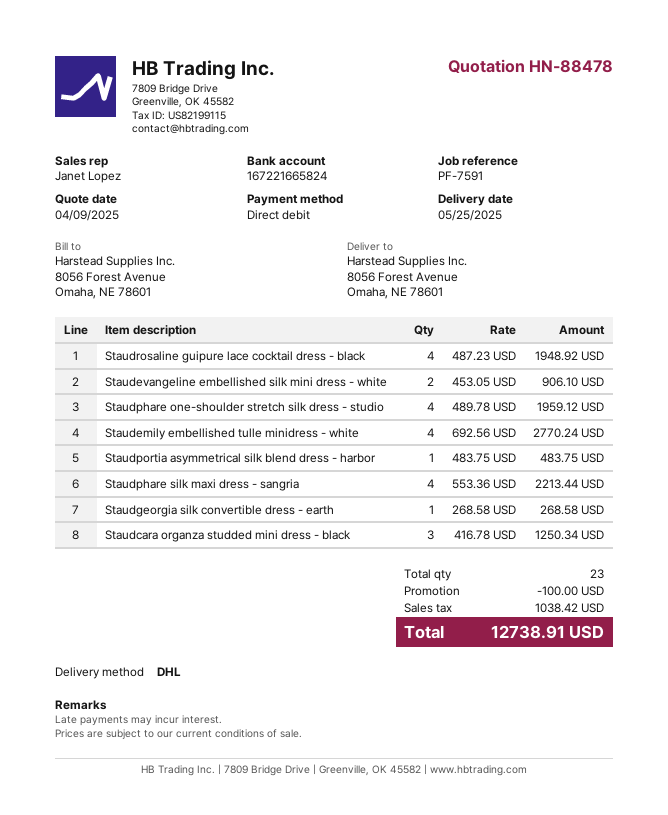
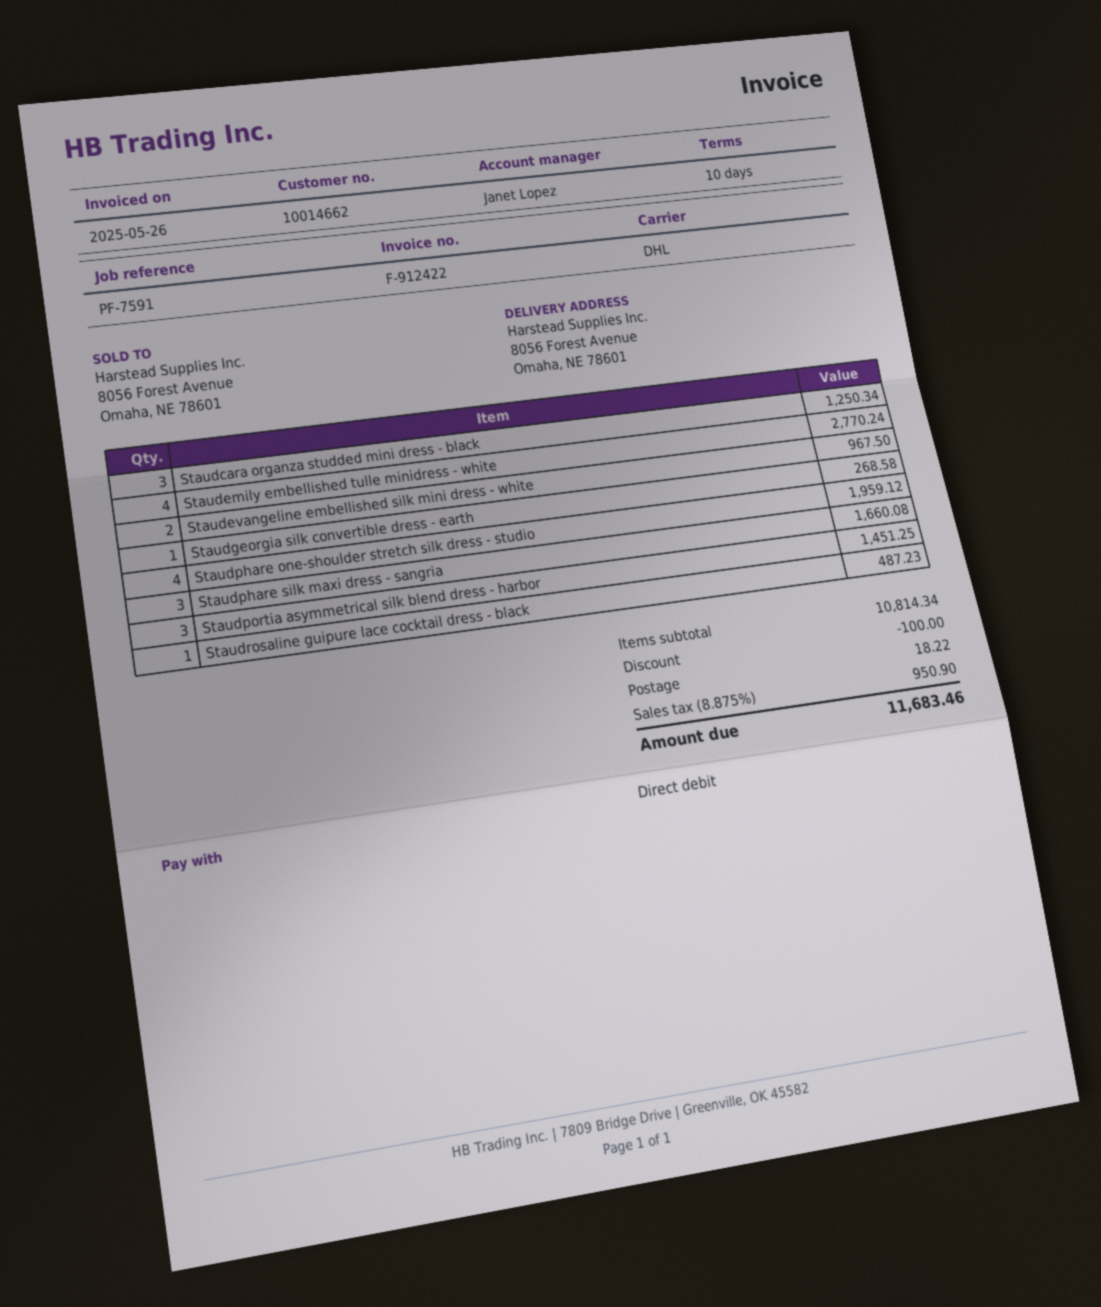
Staudrosaline guipure lace cocktail dress - black: 4 for 1948.92 -> 1 for 487.23
Staudevangeline embellished silk mini dress - white: 2 for 906.10 -> 2 for 967.50
Staudportia asymmetrical silk blend dress - harbor: 1 for 483.75 -> 3 for 1451.25
Staudphare silk maxi dress - sangria: 4 for 2213.44 -> 3 for 1660.08
shipping: none -> 18.22
tax: 1038.42 -> 950.90
total: 12738.91 -> 11683.46

